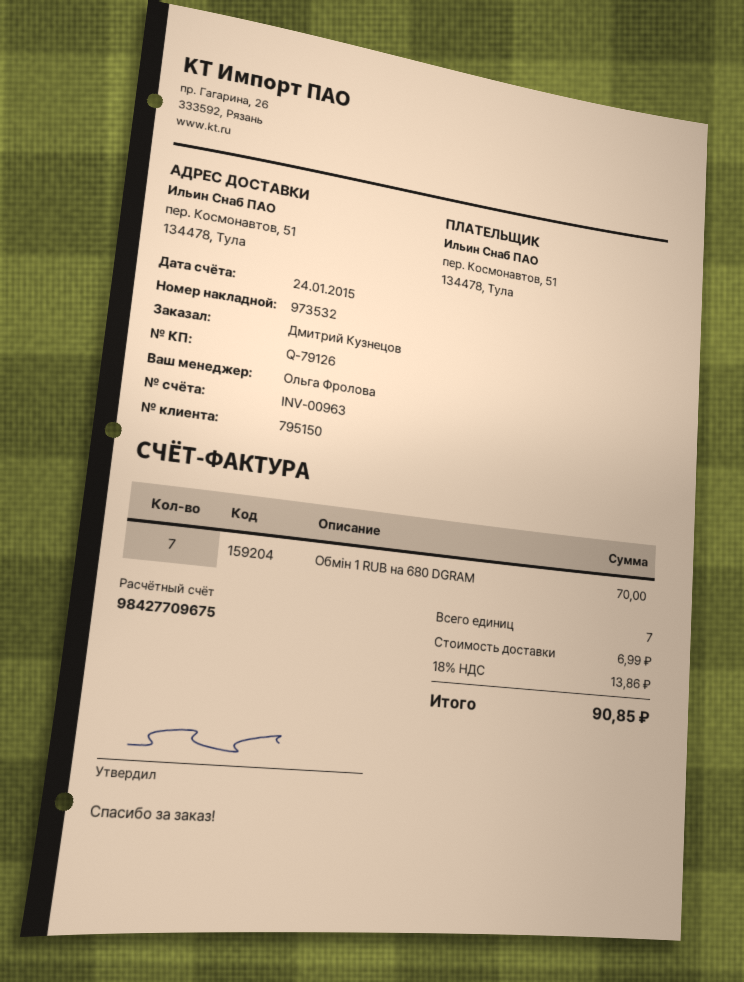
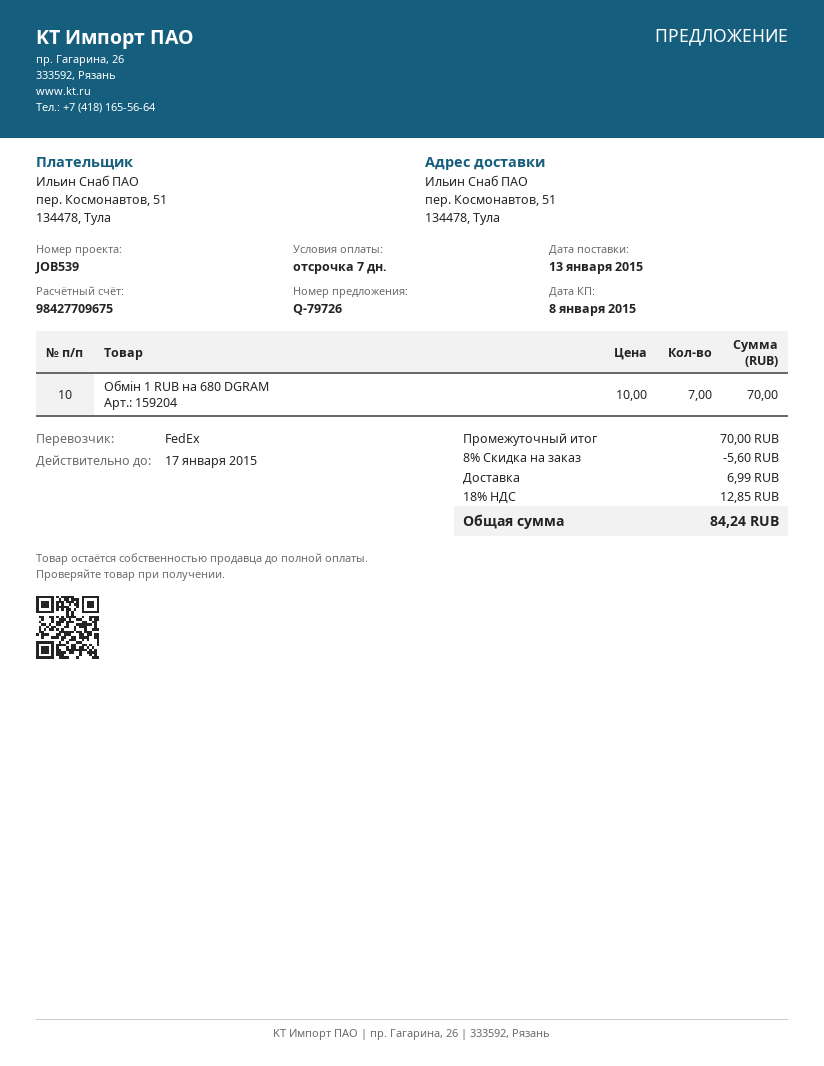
quote number: Q-79126 -> Q-79726
discount: none -> 8% = 5.60
tax: 18% = 13.86 -> 18% = 12.85
total: 90.85 -> 84.24

